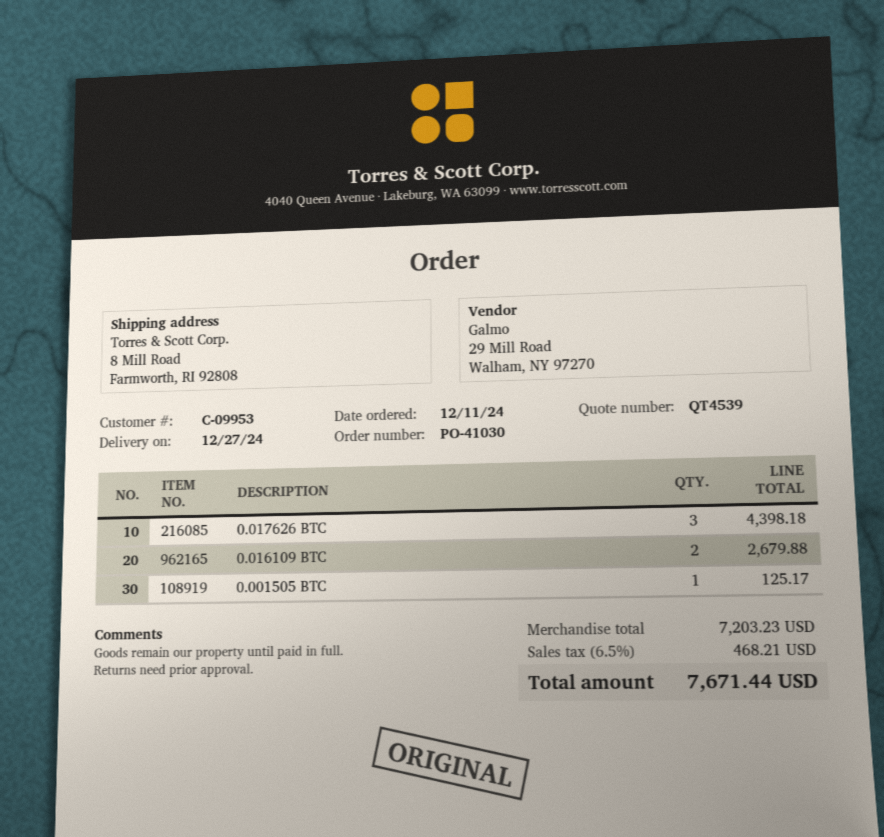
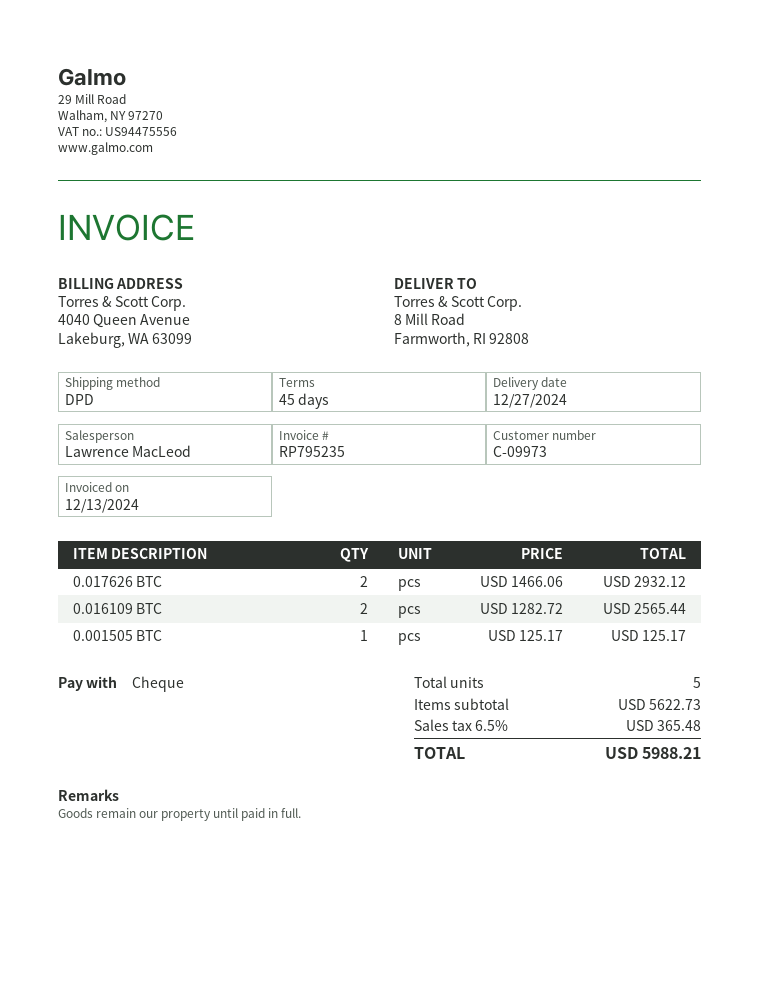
customer number: C-09953 -> C-09973
0.017626 BTC: 3 for 4398.18 -> 2 for 2932.12
0.016109 BTC: 2 for 2679.88 -> 2 for 2565.44
subtotal: 7203.23 -> 5622.73
tax: 6.5% = 468.21 -> 6.5% = 365.48
total: 7671.44 -> 5988.21

